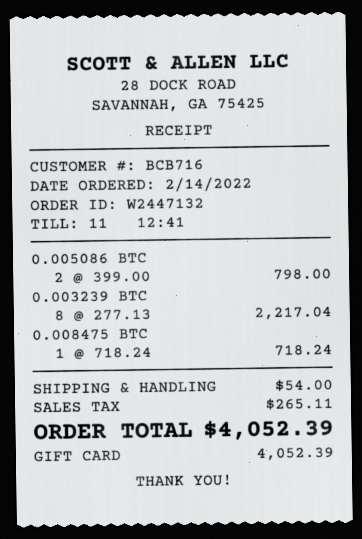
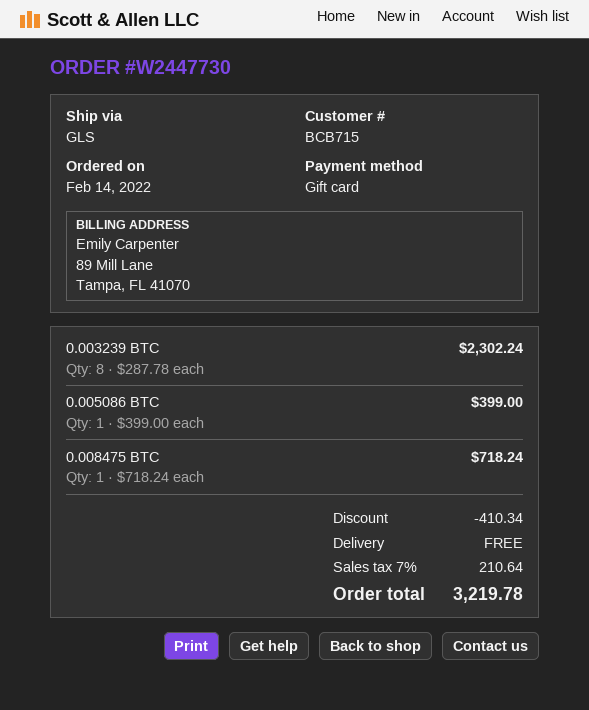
order number: W2447132 -> W2447730
customer number: BCB716 -> BCB715
0.005086 BTC: 2 x 399.00 = 798.00 -> 1 x 399.00 = 399.00
0.003239 BTC: 8 x 277.13 = 2217.04 -> 8 x 287.78 = 2302.24
discount: none -> 410.34
shipping: 54.00 -> 0.00
tax: 265.11 -> 210.64
total: 4052.39 -> 3219.78

